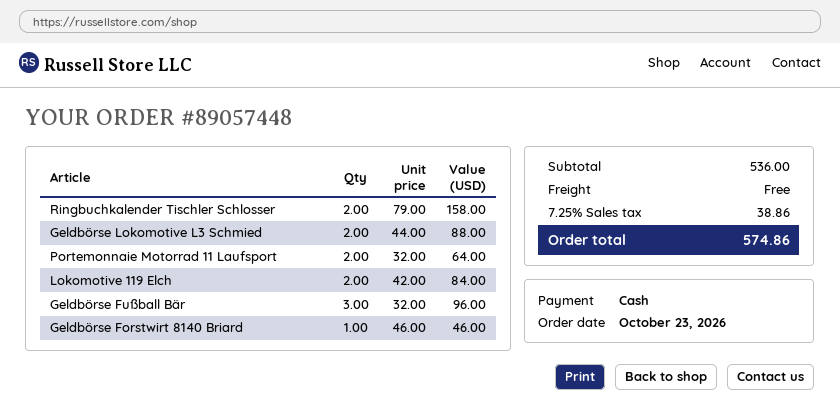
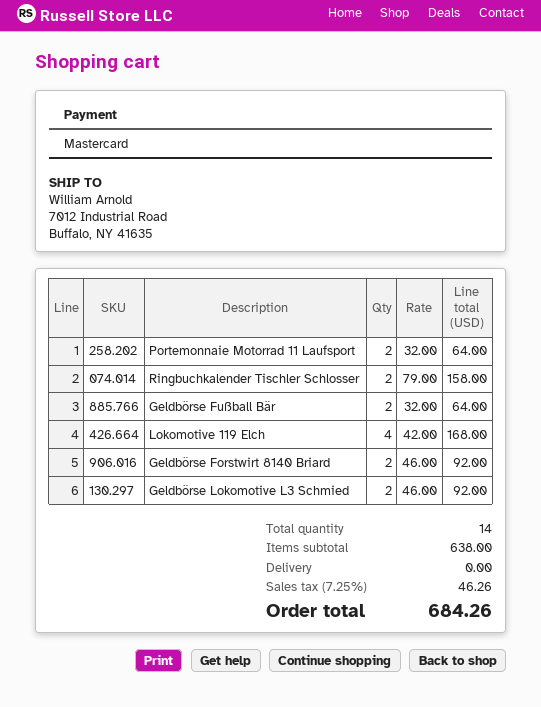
payment method: cash -> Mastercard
Geldbörse Lokomotive L3 Schmied: 2 x 44.00 = 88.00 -> 2 x 46.00 = 92.00
Lokomotive 119 Elch: 2 x 42.00 = 84.00 -> 4 x 42.00 = 168.00
Geldbörse Fußball Bär: 3 x 32.00 = 96.00 -> 2 x 32.00 = 64.00
Geldbörse Forstwirt 8140 Briard: 1 x 46.00 = 46.00 -> 2 x 46.00 = 92.00
subtotal: 536.00 -> 638.00
tax: 7.25% = 38.86 -> 7.25% = 46.26
total: 574.86 -> 684.26

